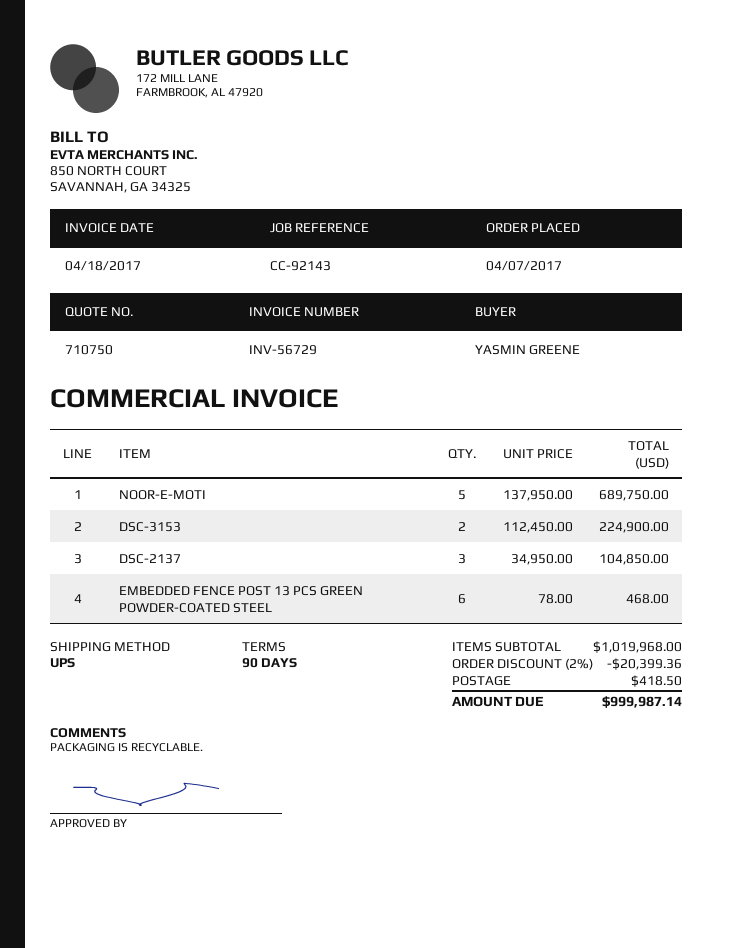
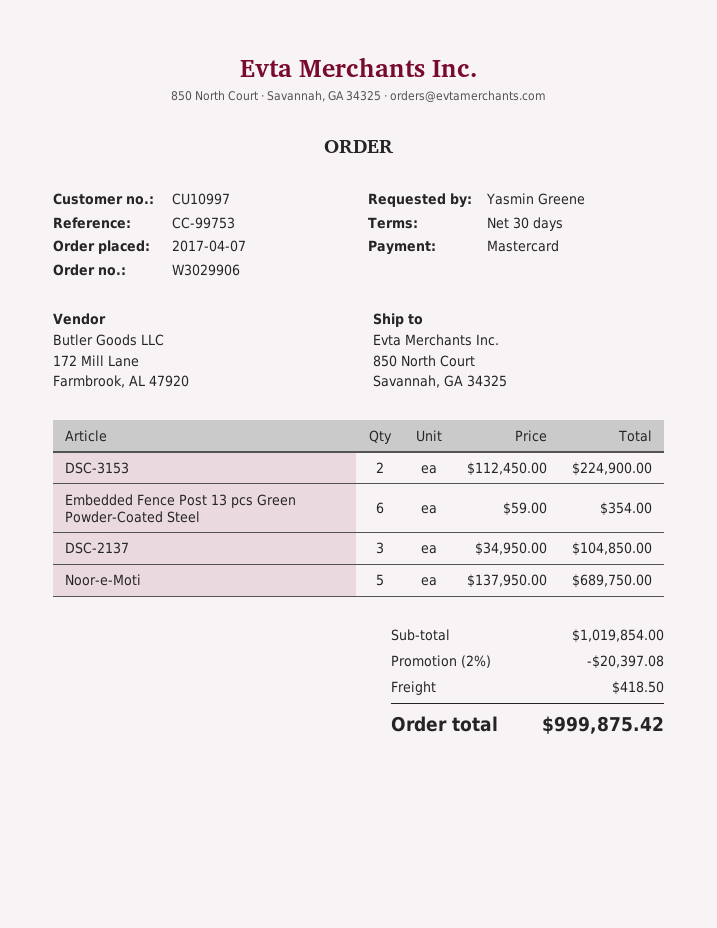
payment terms: 90 days -> 30 days
reference: CC-92143 -> CC-99753
EMBEDDED FENCE POST 13 PCS GREEN POWDER-COATED STEEL: 6 x 78.00 = 468.00 -> 6 x 59.00 = 354.00
subtotal: 1019968.00 -> 1019854.00
discount: 2% = 20399.36 -> 2% = 20397.08
total: 999987.14 -> 999875.42

